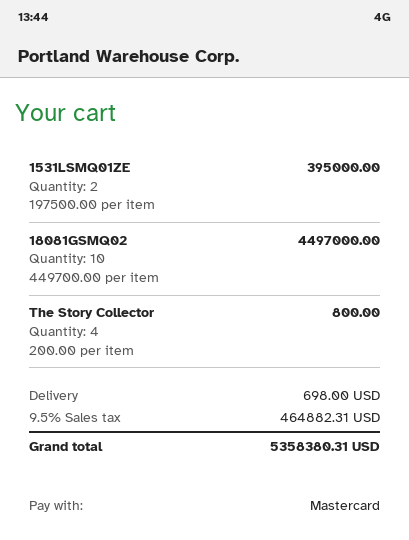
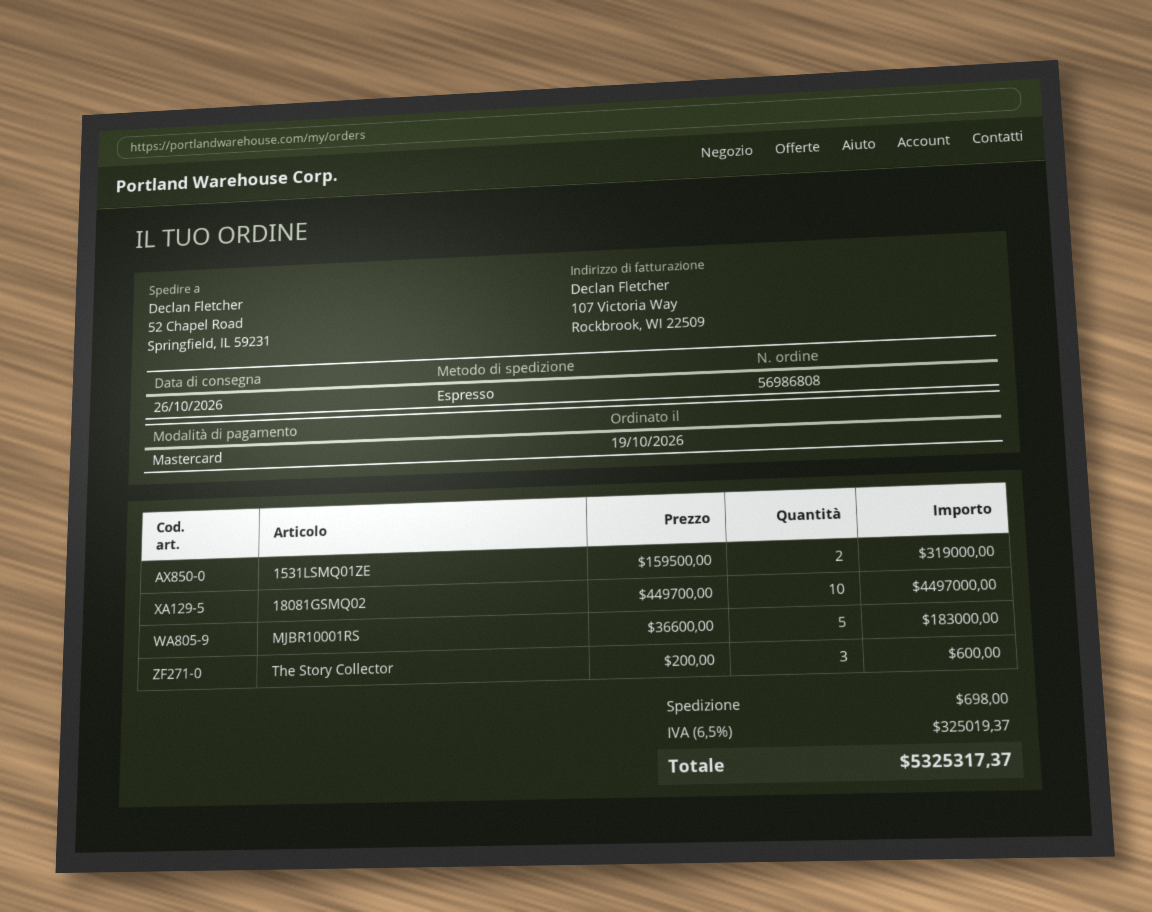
1531LSMQ01ZE: 2 x 197500.00 = 395000.00 -> 2 x 159500.00 = 319000.00
The Story Collector: 4 x 200.00 = 800.00 -> 3 x 200.00 = 600.00
MJBR10001RS: none -> 5 x 36600.00 = 183000.00
tax: 9.5% = 464882.31 -> 6.5% = 325019.37
total: 5358380.31 -> 5325317.37

